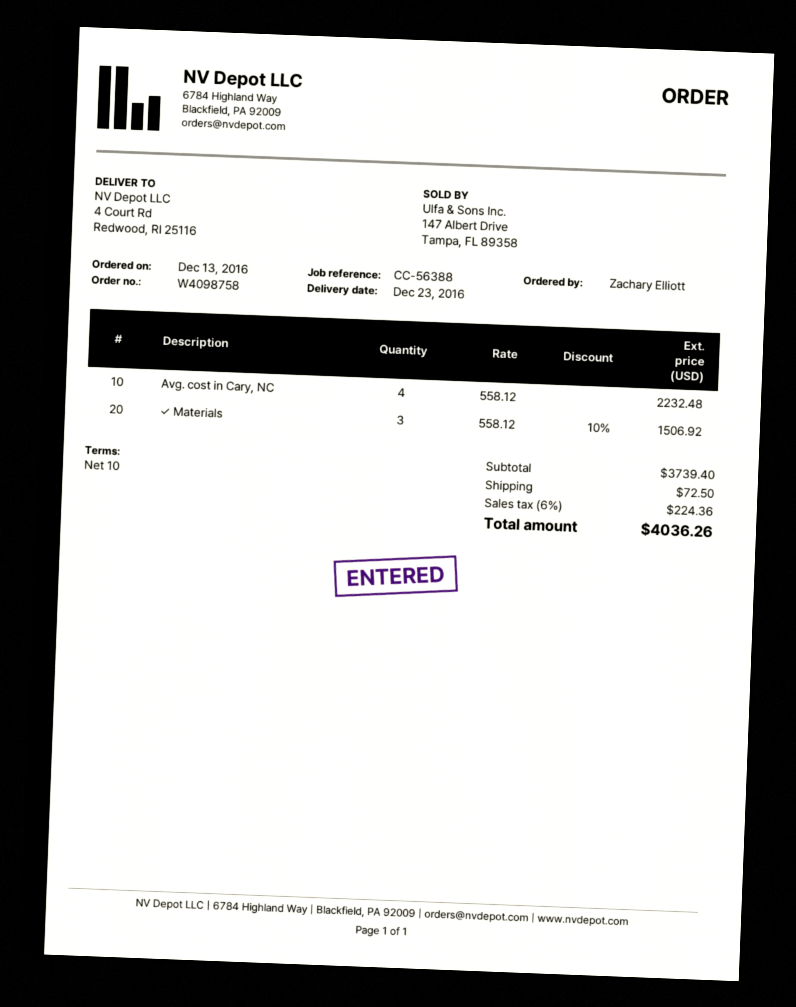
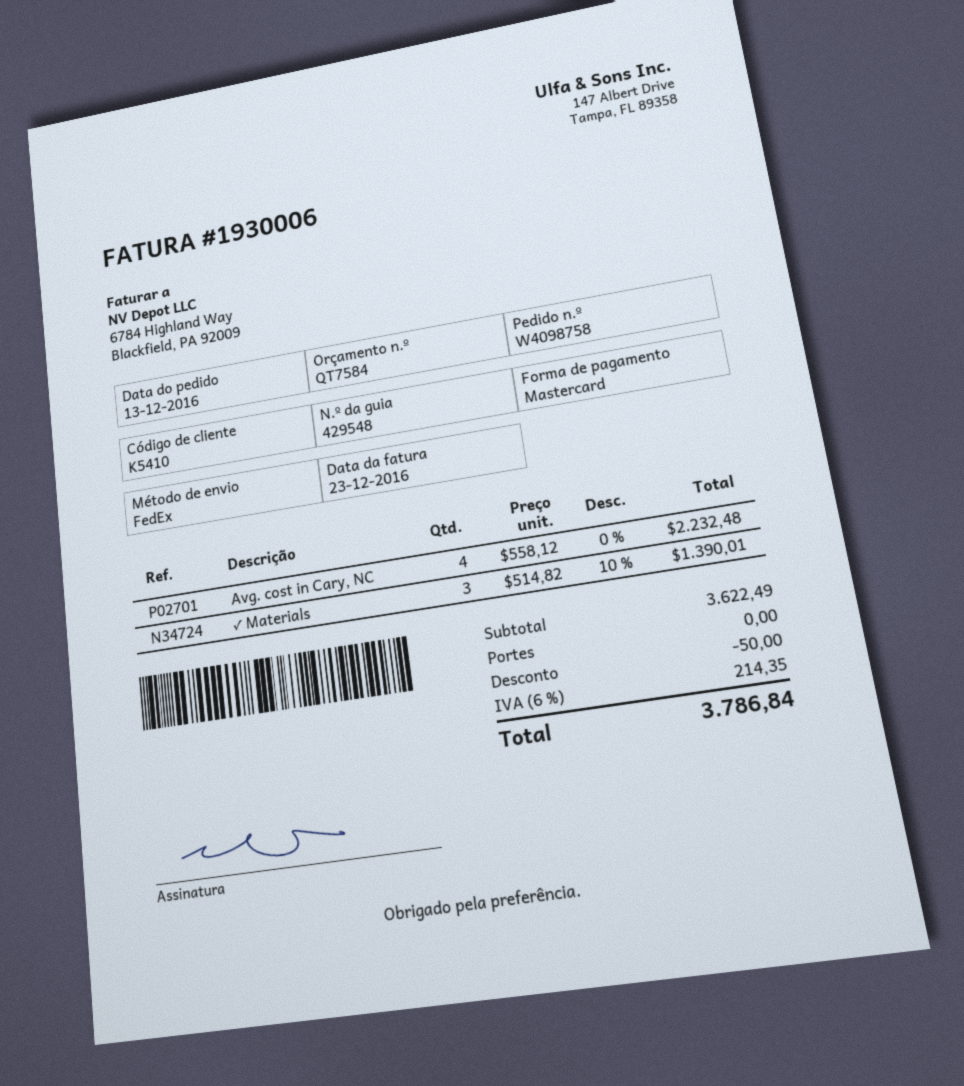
✓ Materials: 3 x 558.12 - 10% = 1506.92 -> 3 x 514.82 - 10% = 1390.01
subtotal: 3739.40 -> 3622.49
discount: none -> 50.00
shipping: 72.50 -> 0.00
tax: 6% = 224.36 -> 6% = 214.35
total: 4036.26 -> 3786.84

